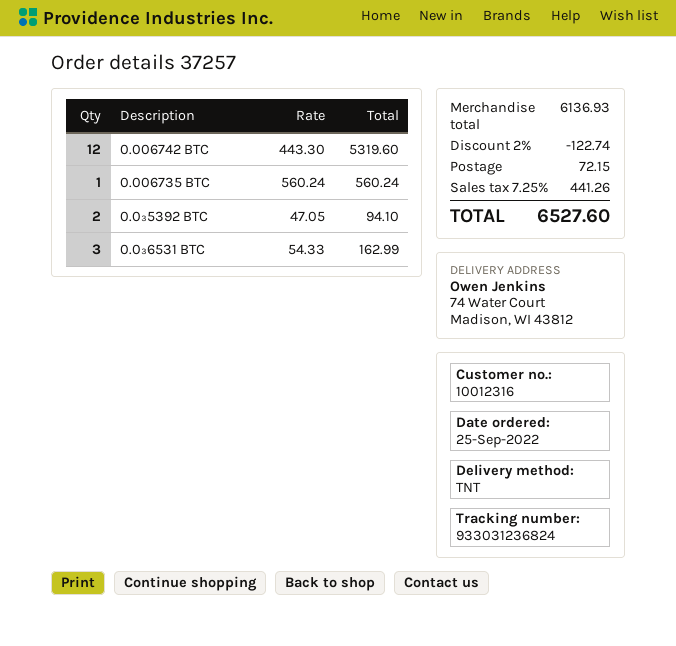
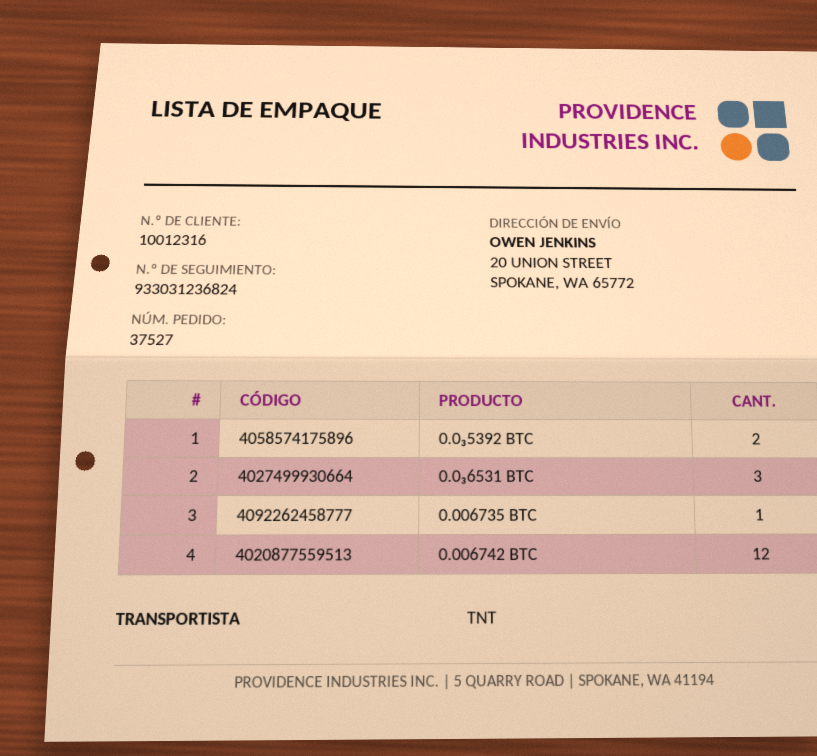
order number: 37257 -> 37527
ship to: 74 Water Court, Madison, WI 43812 -> 20 UNION STREET, SPOKANE, WA 65772

